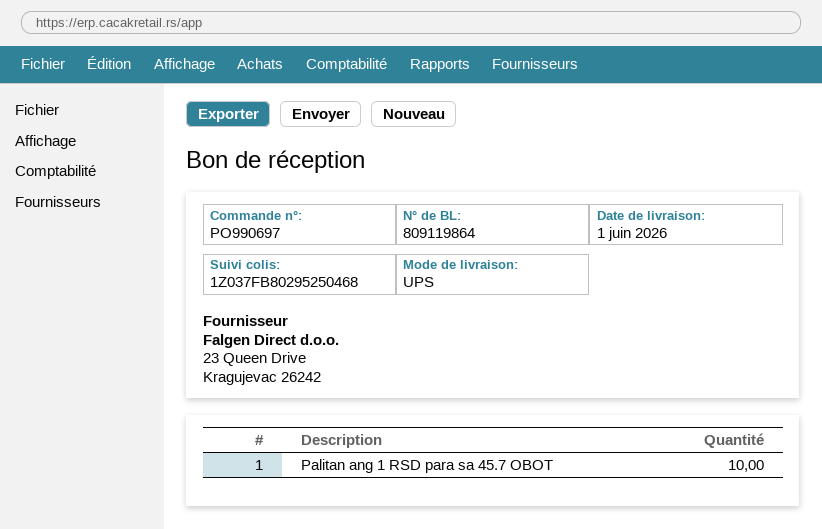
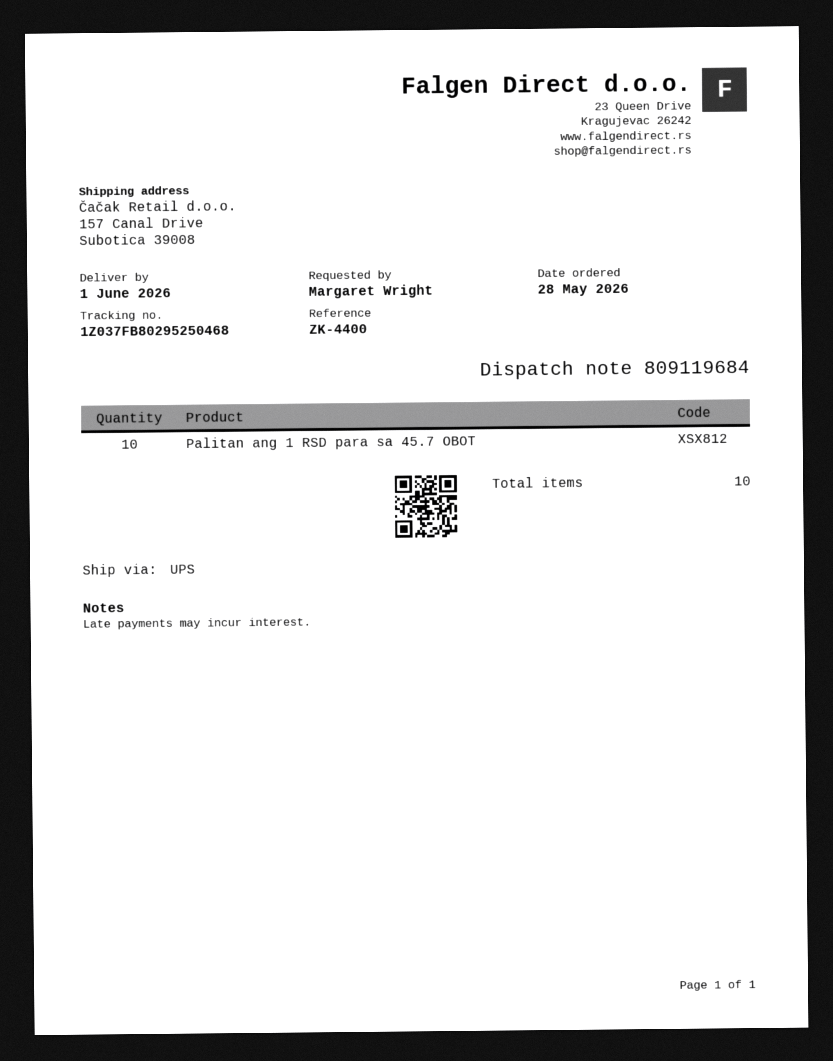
delivery note number: 809119864 -> 809119684

